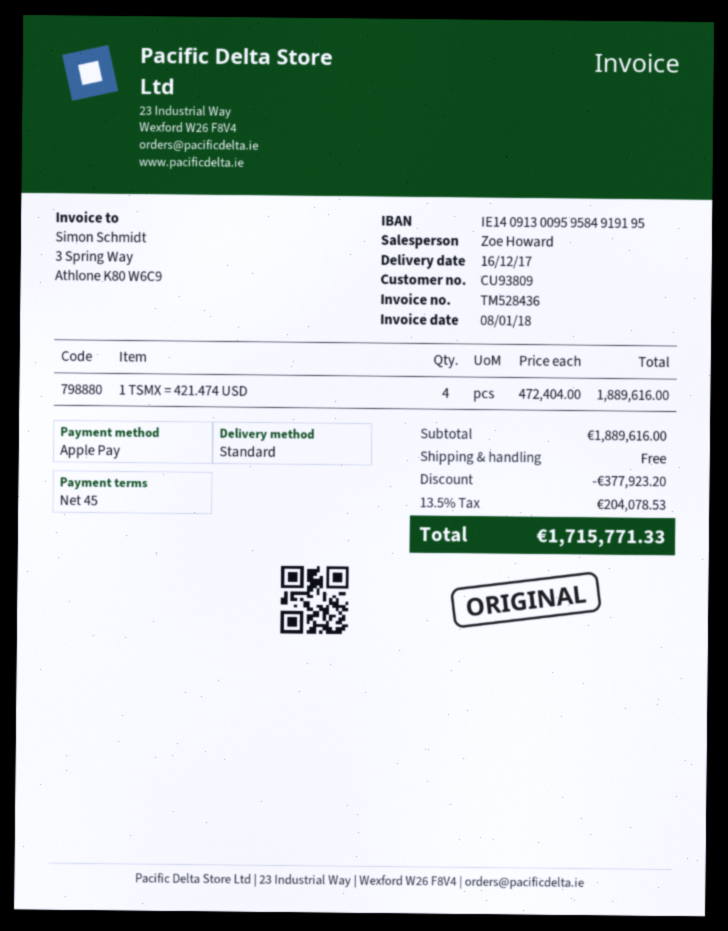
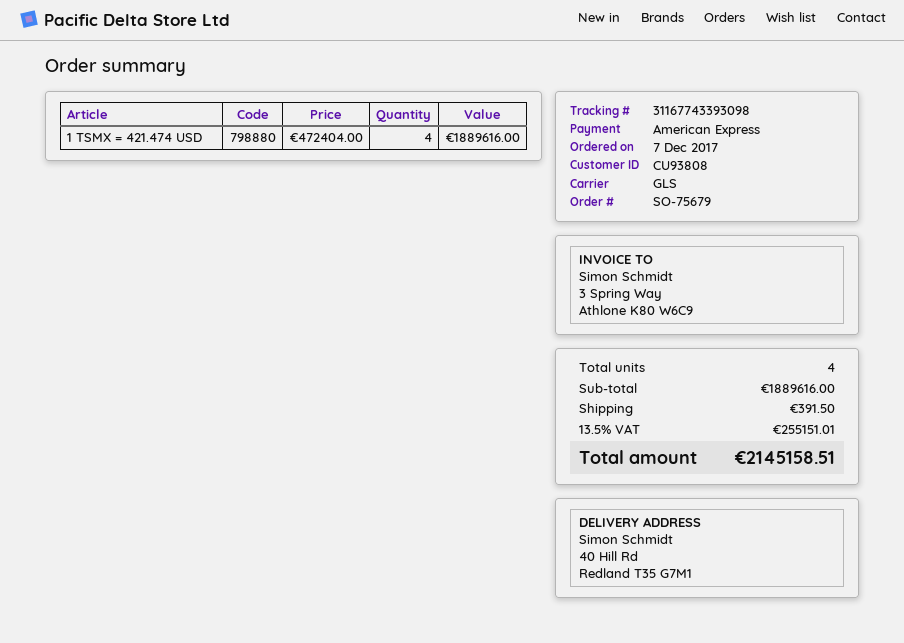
customer number: CU93809 -> CU93808
payment method: Apple Pay -> American Express
shipping method: standard -> GLS
discount: 377923.20 -> none
shipping: 0.00 -> 391.50
tax: 13.5% = 204078.53 -> 13.5% = 255151.01
total: 1715771.33 -> 2145158.51

